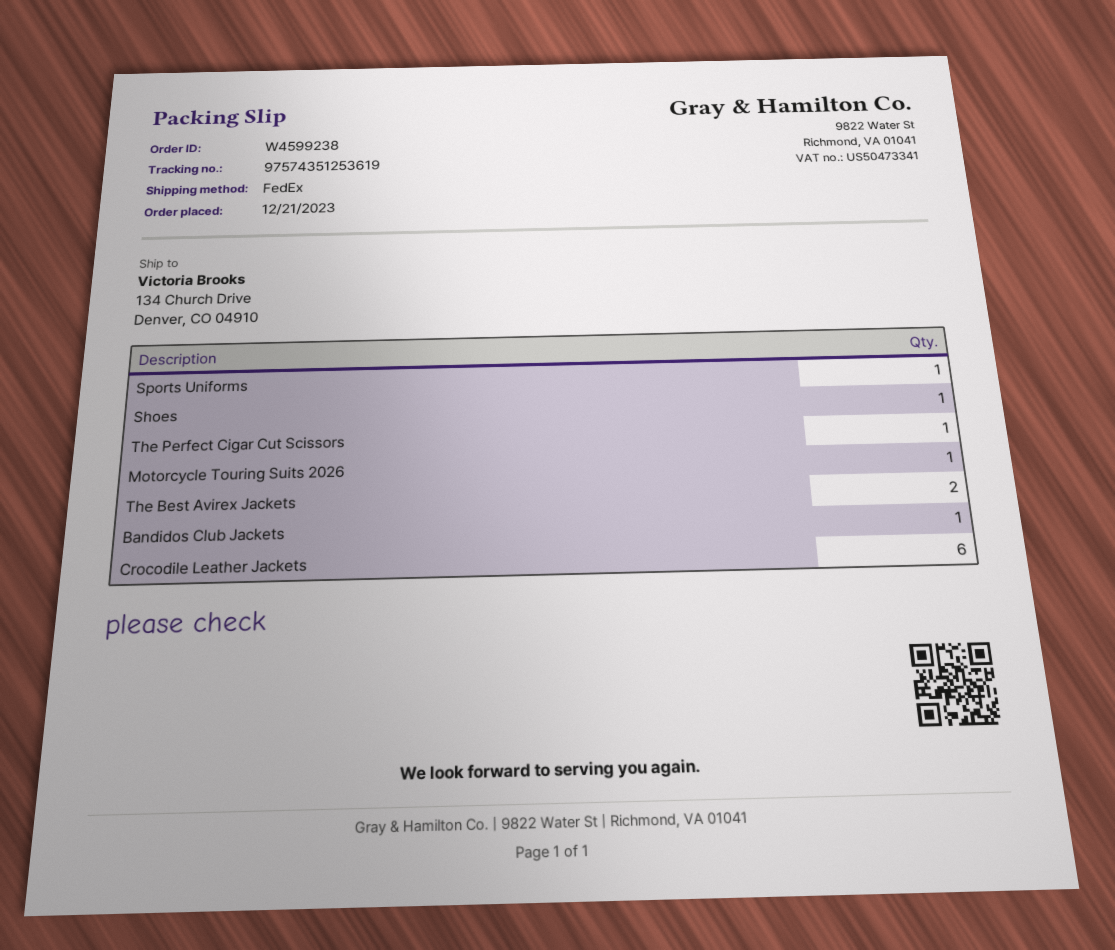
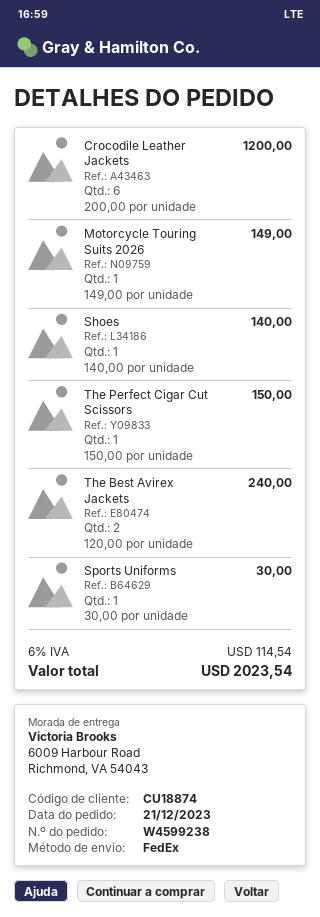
ship to: 134 Church Drive, Denver, CO 04910 -> 6009 Harbour Road, Richmond, VA 54043
Bandidos Club Jackets: 1 -> none

